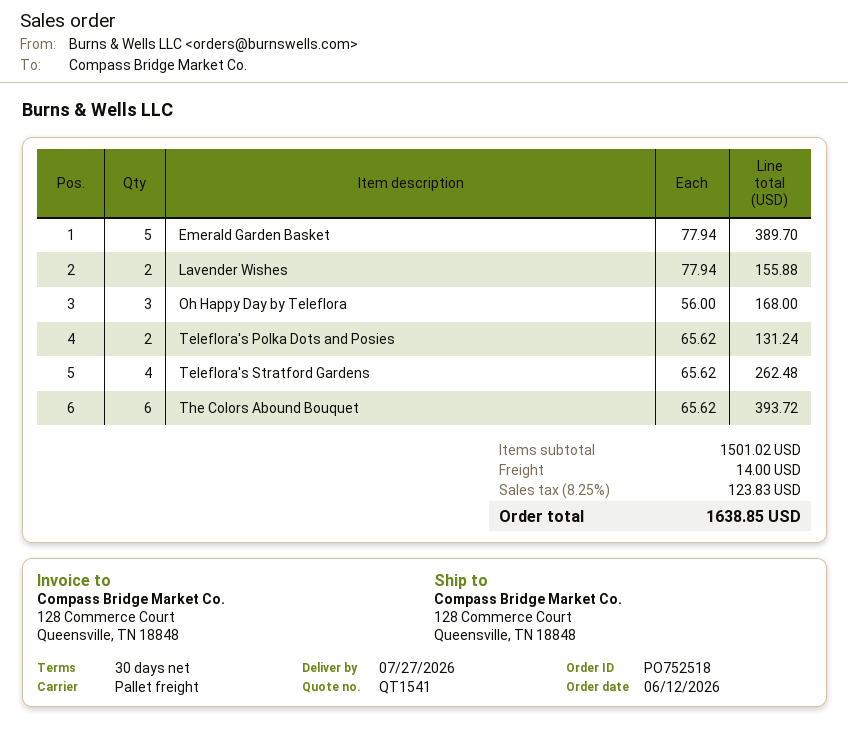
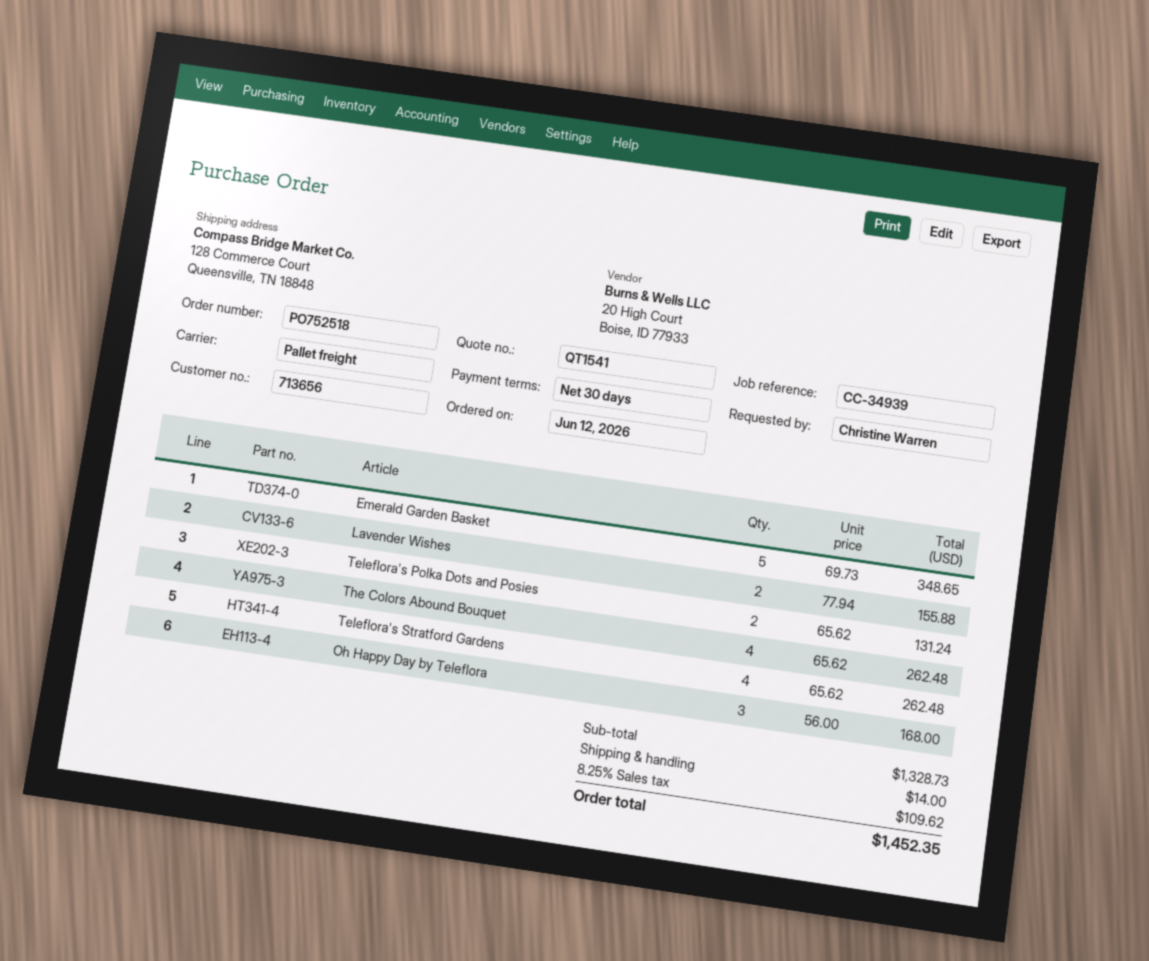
Emerald Garden Basket: 5 x 77.94 = 389.70 -> 5 x 69.73 = 348.65
The Colors Abound Bouquet: 6 x 65.62 = 393.72 -> 4 x 65.62 = 262.48
subtotal: 1501.02 -> 1328.73
tax: 8.25% = 123.83 -> 8.25% = 109.62
total: 1638.85 -> 1452.35

